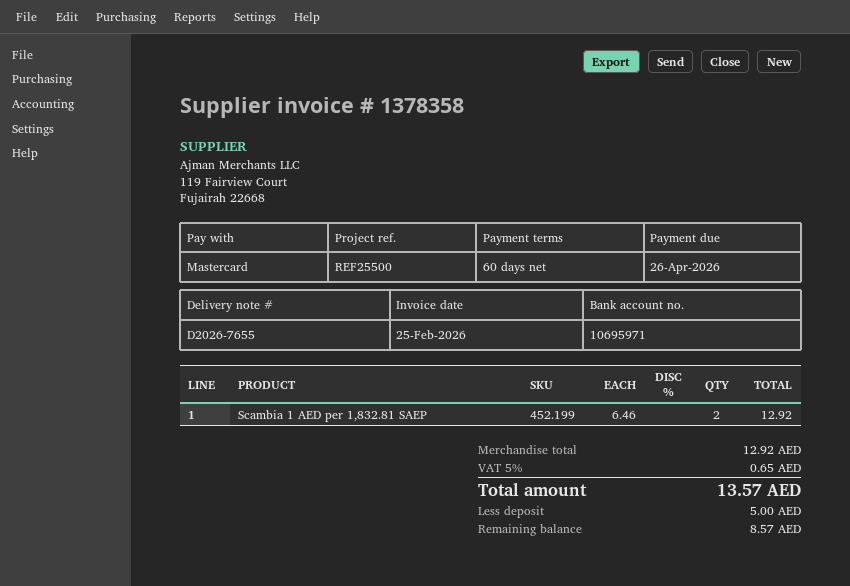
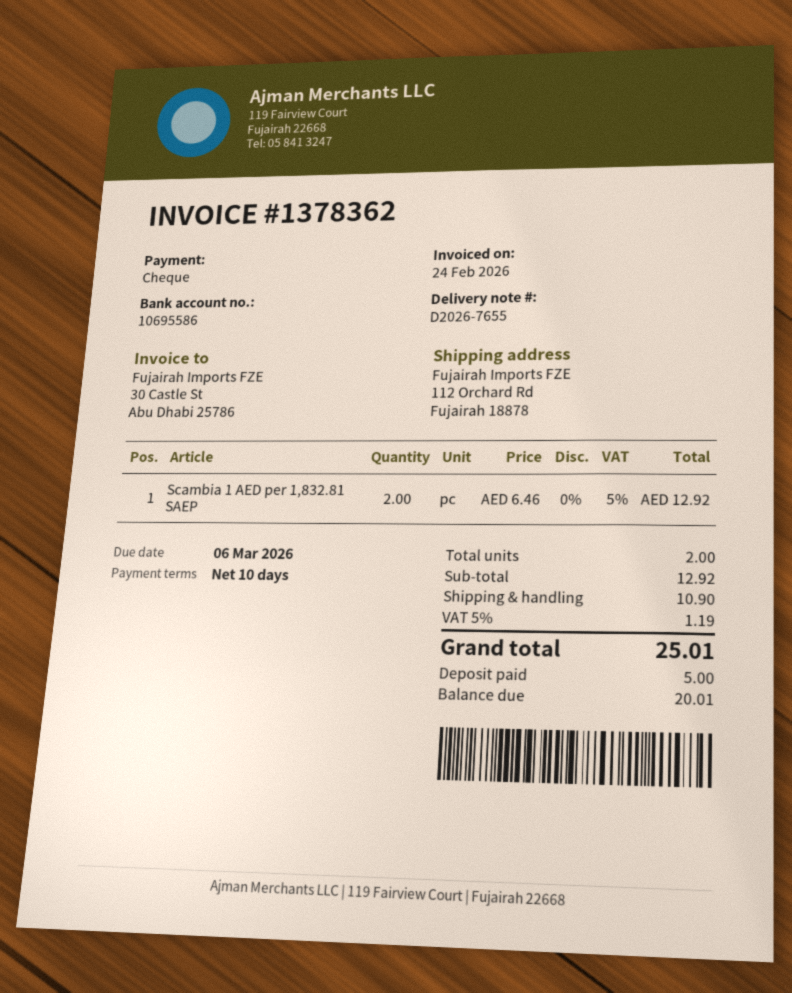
invoice number: 1378358 -> 1378362
invoice date: 2026-02-25 -> 2026-02-24
payment terms: 60 days -> 10 days
due date: 2026-04-26 -> 2026-03-06
payment method: Mastercard -> cheque
bank account: 10695971 -> 10695586
shipping: none -> 10.90
tax: 5% = 0.65 -> 5% = 1.19
total: 13.57 -> 25.01
balance: 8.57 -> 20.01

